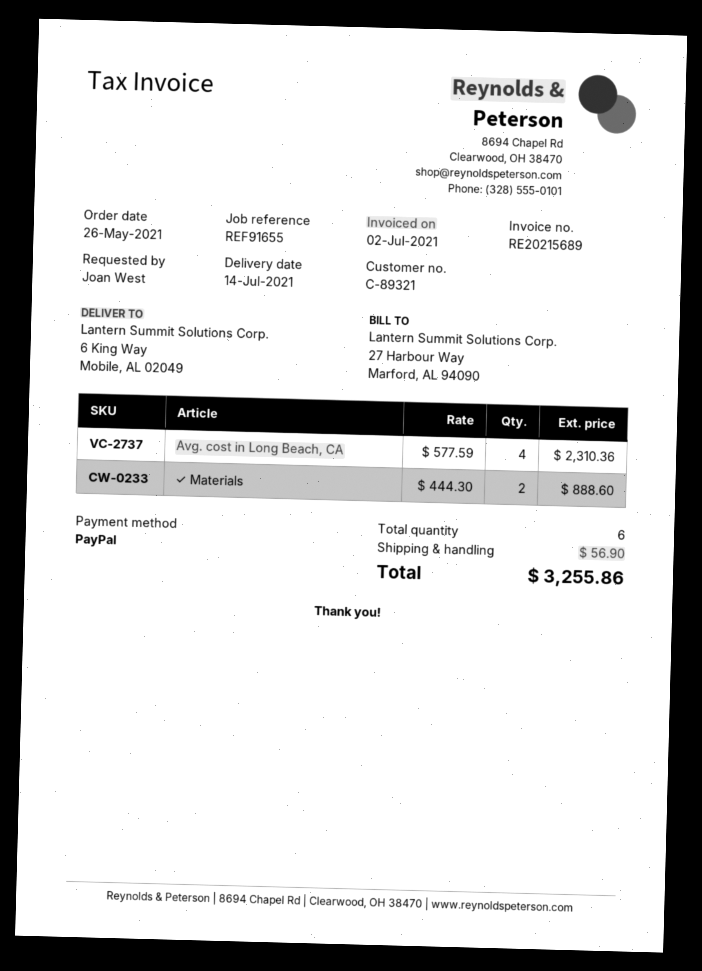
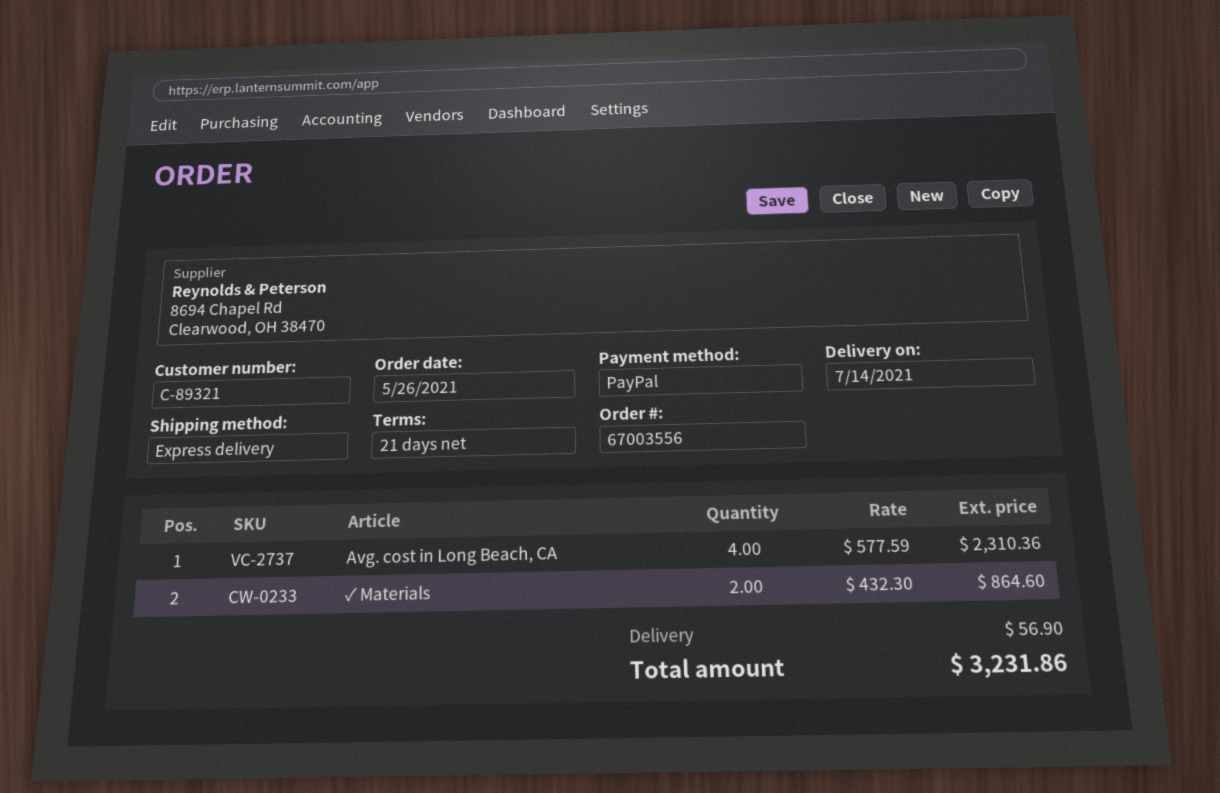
✓ Materials: 2 x 444.30 = 888.60 -> 2 x 432.30 = 864.60
total: 3255.86 -> 3231.86

